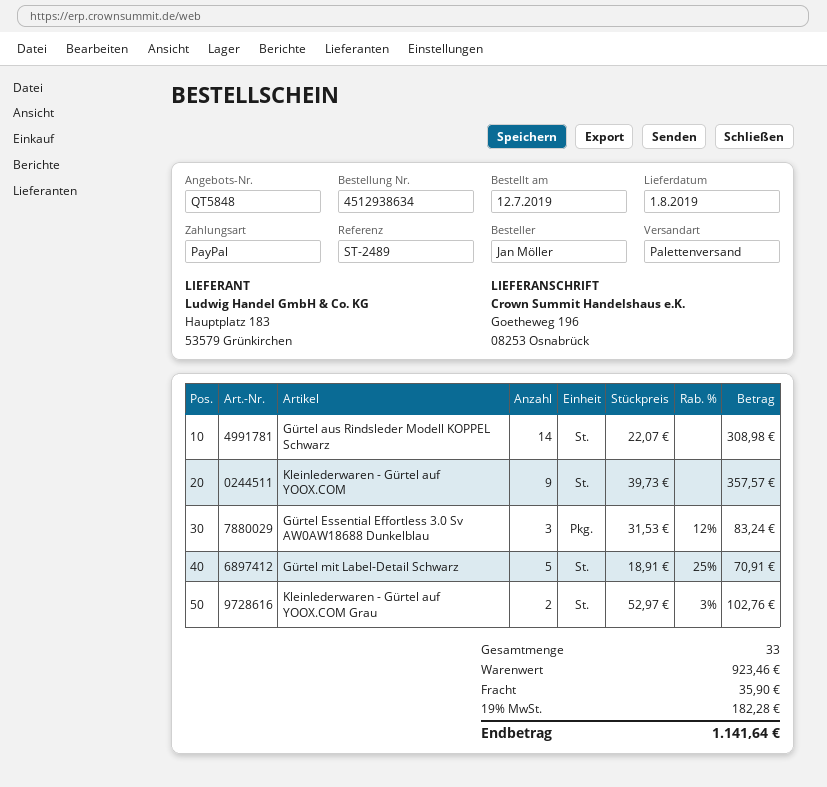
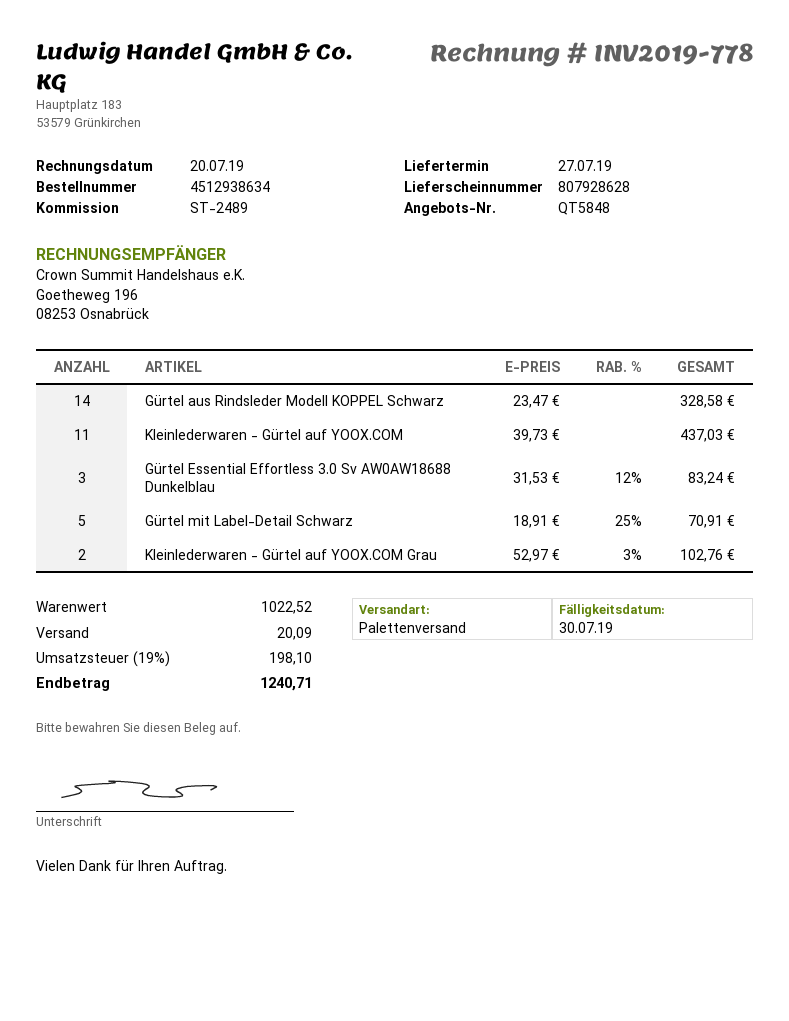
delivery date: 2019-08-01 -> 2019-07-27
Gürtel aus Rindsleder Modell KOPPEL Schwarz: 14 x 22.07 = 308.98 -> 14 x 23.47 = 328.58
Kleinlederwaren - Gürtel auf YOOX.COM: 9 x 39.73 = 357.57 -> 11 x 39.73 = 437.03
subtotal: 923.46 -> 1022.52
shipping: 35.90 -> 20.09
tax: 19% = 182.28 -> 19% = 198.10
total: 1141.64 -> 1240.71

